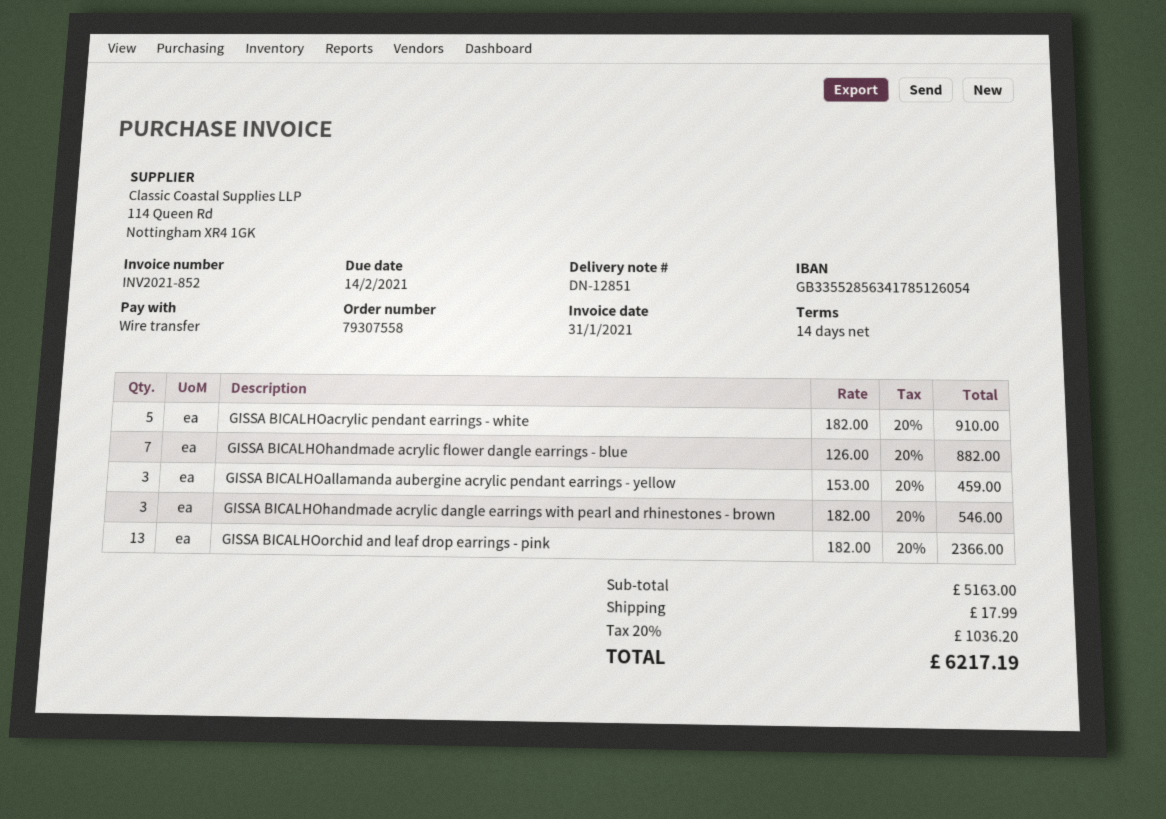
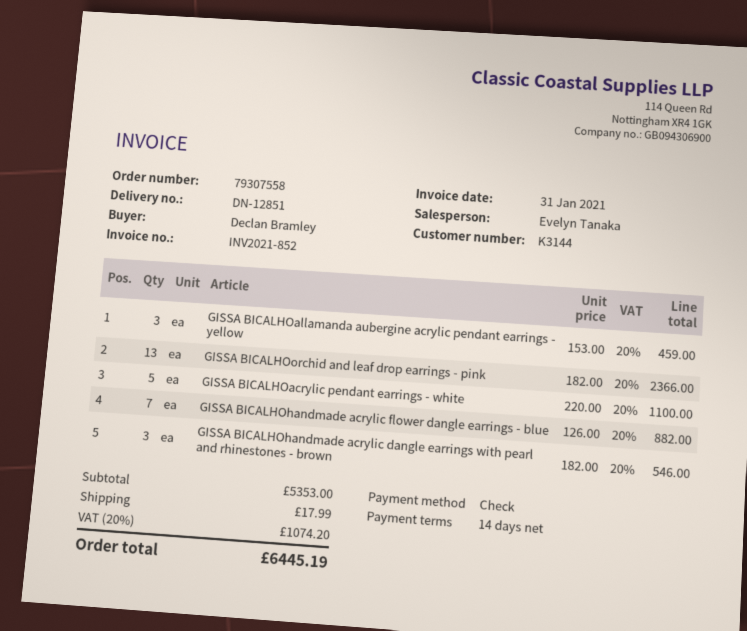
payment method: bank transfer -> cheque
GISSA BICALHOacrylic pendant earrings - white: 5 x 182.00 = 910.00 -> 5 x 220.00 = 1100.00
subtotal: 5163.00 -> 5353.00
tax: 20% = 1036.20 -> 20% = 1074.20
total: 6217.19 -> 6445.19

